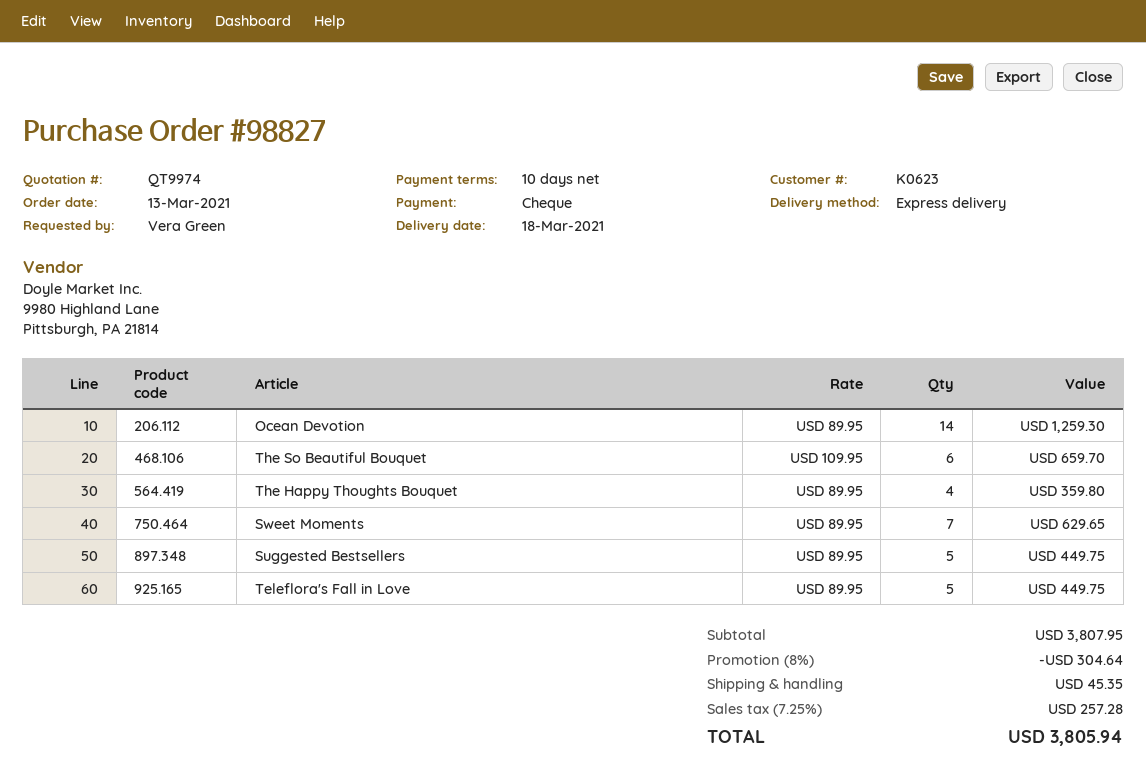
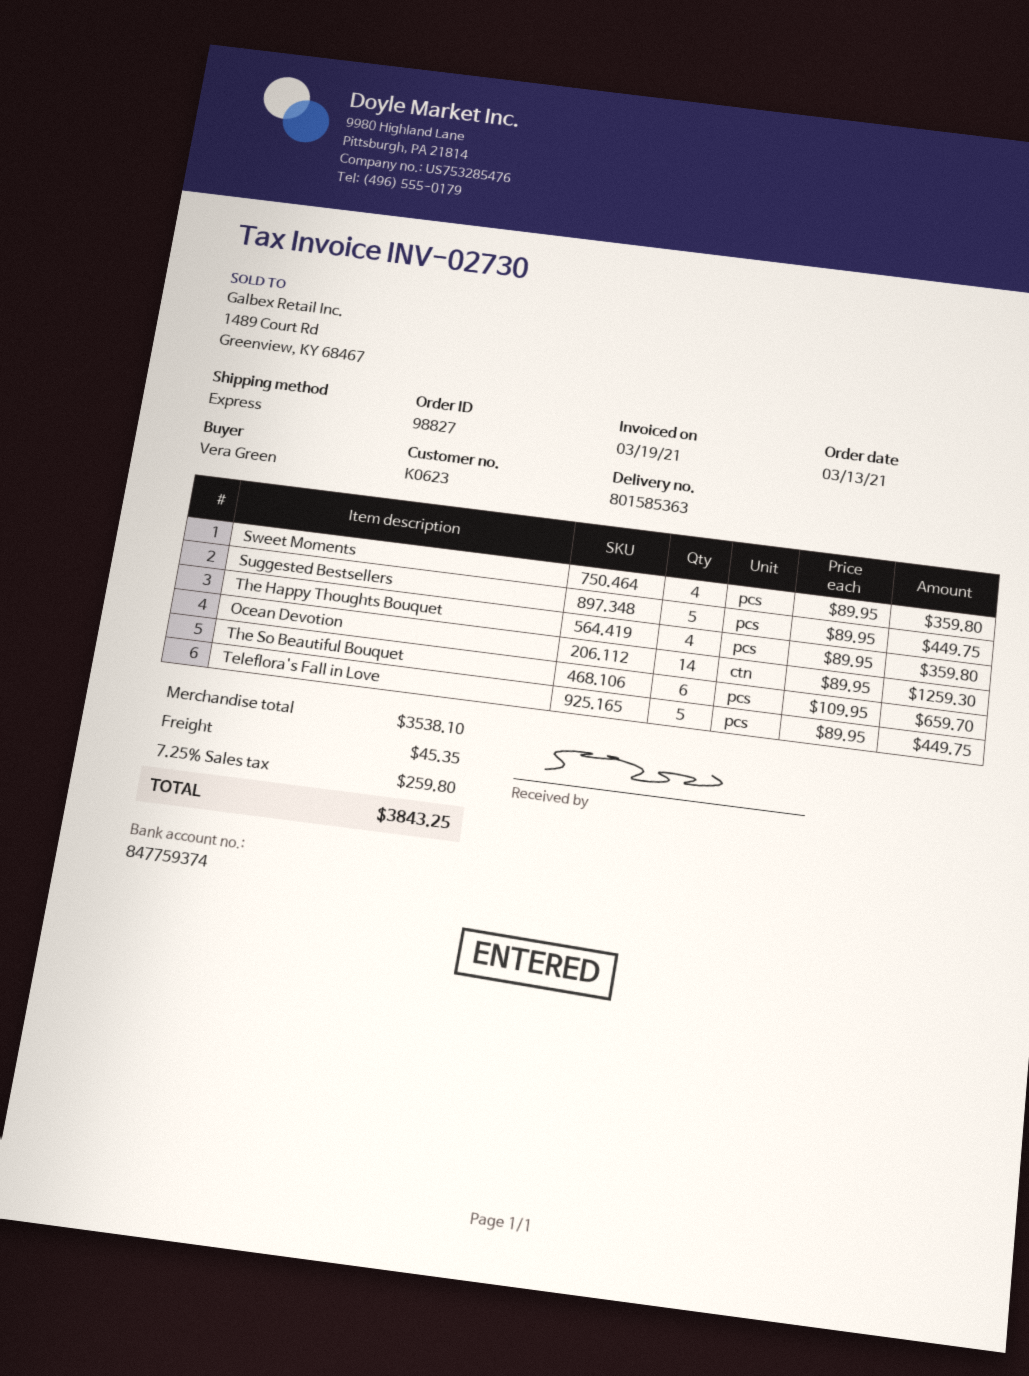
Sweet Moments: 7 x 89.95 = 629.65 -> 4 x 89.95 = 359.80
subtotal: 3807.95 -> 3538.10
discount: 8% = 304.64 -> none
tax: 7.25% = 257.28 -> 7.25% = 259.80
total: 3805.94 -> 3843.25

